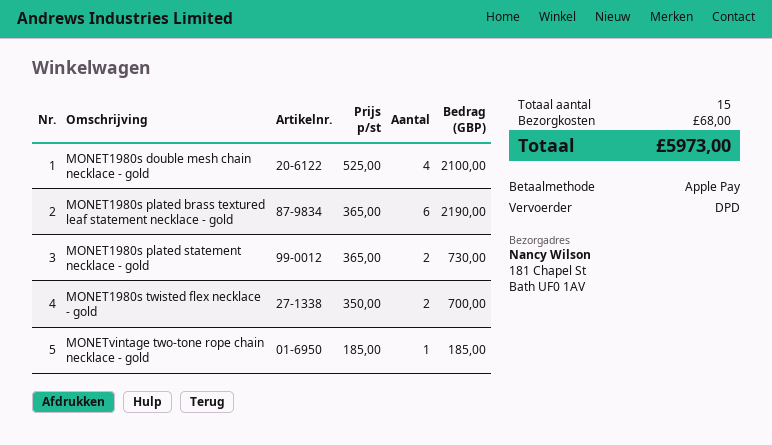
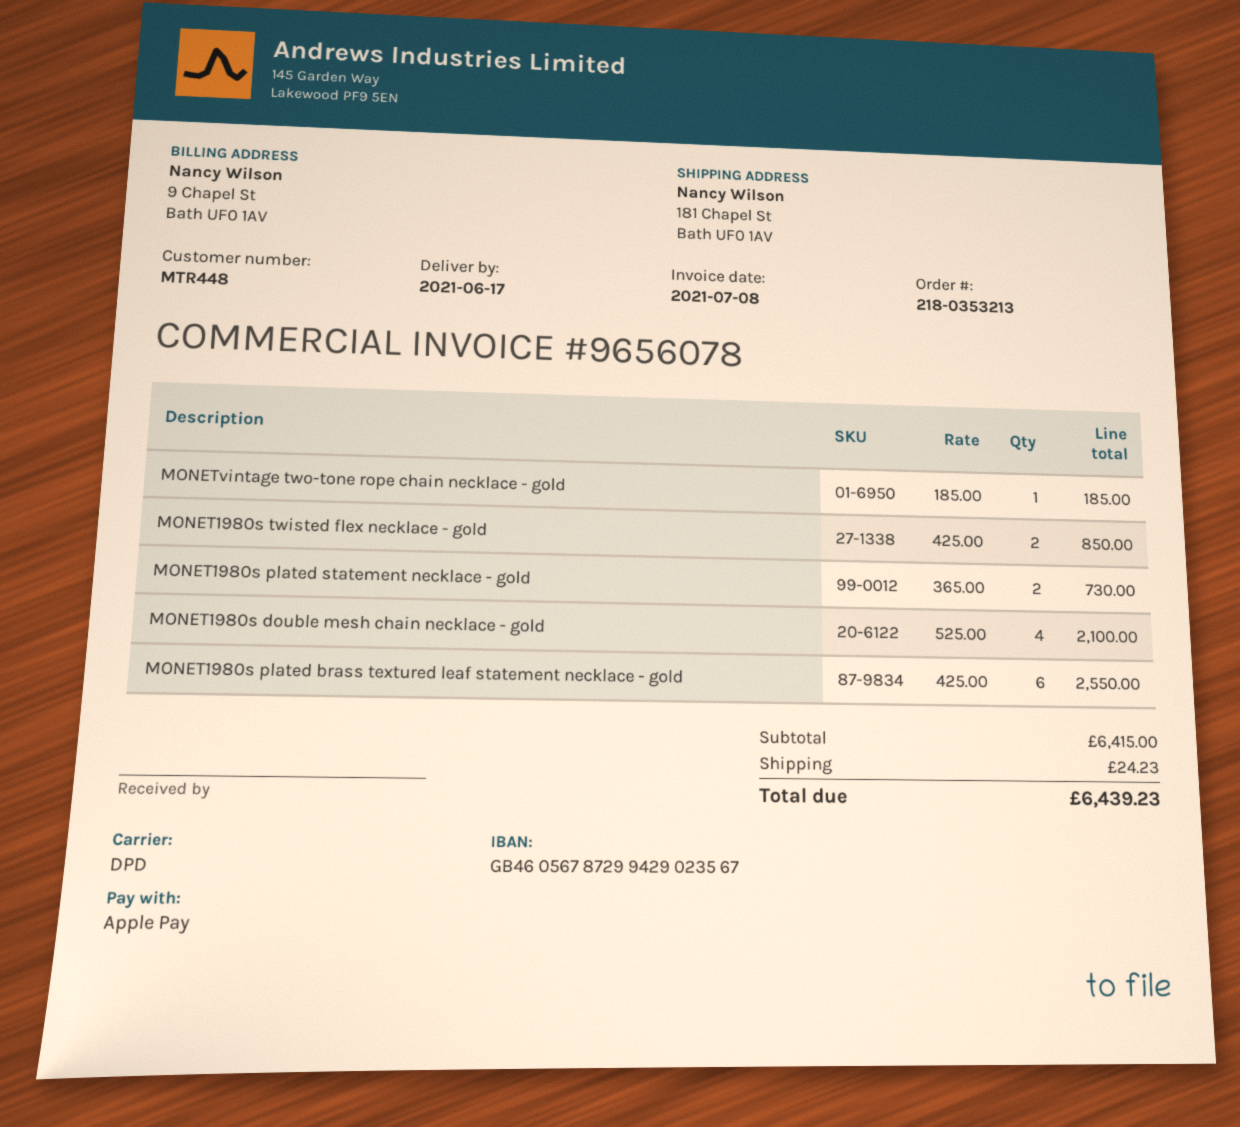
MONET1980s plated brass textured leaf statement necklace - gold: 6 x 365.00 = 2190.00 -> 6 x 425.00 = 2550.00
MONET1980s twisted flex necklace - gold: 2 x 350.00 = 700.00 -> 2 x 425.00 = 850.00
shipping: 68.00 -> 24.23
total: 5973.00 -> 6439.23

